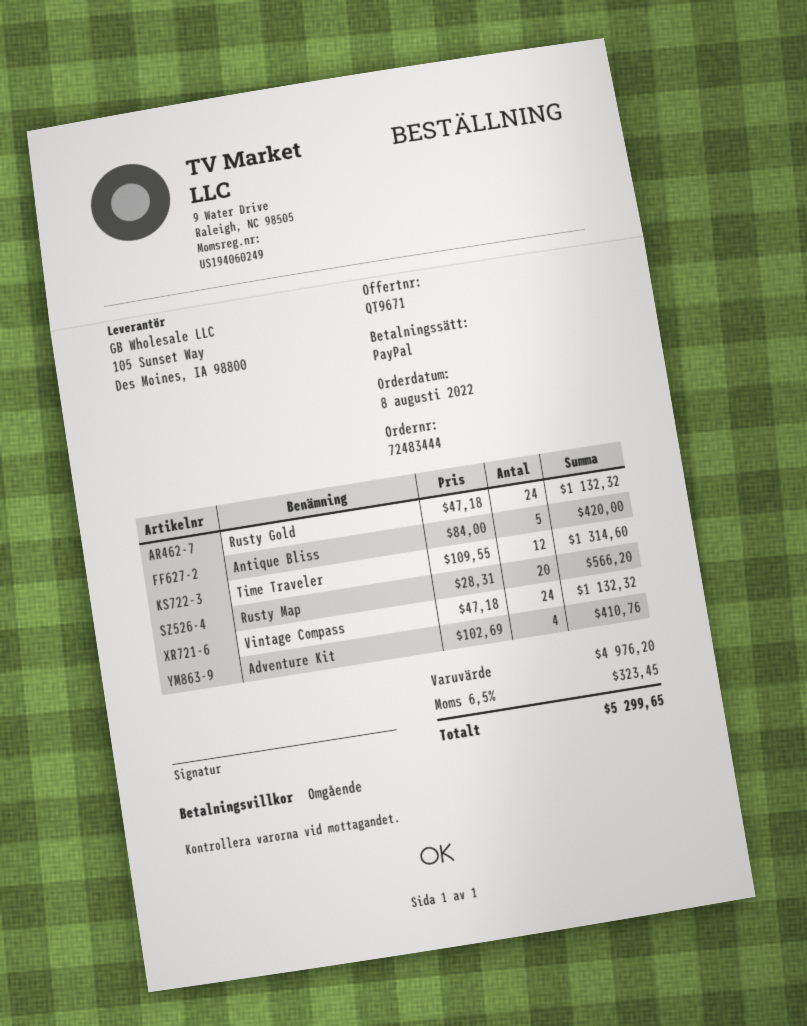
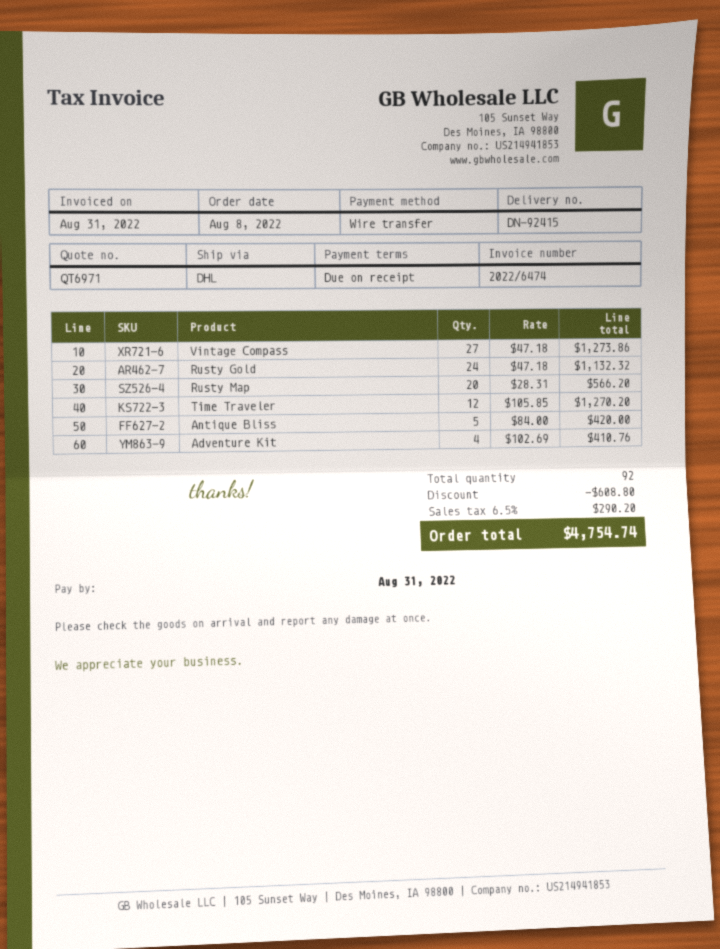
quote number: QT9671 -> QT6971
payment method: PayPal -> bank transfer
Time Traveler: 12 x 109.55 = 1314.60 -> 12 x 105.85 = 1270.20
Vintage Compass: 24 x 47.18 = 1132.32 -> 27 x 47.18 = 1273.86
discount: none -> 608.80
tax: 6.5% = 323.45 -> 6.5% = 290.20
total: 5299.65 -> 4754.74

